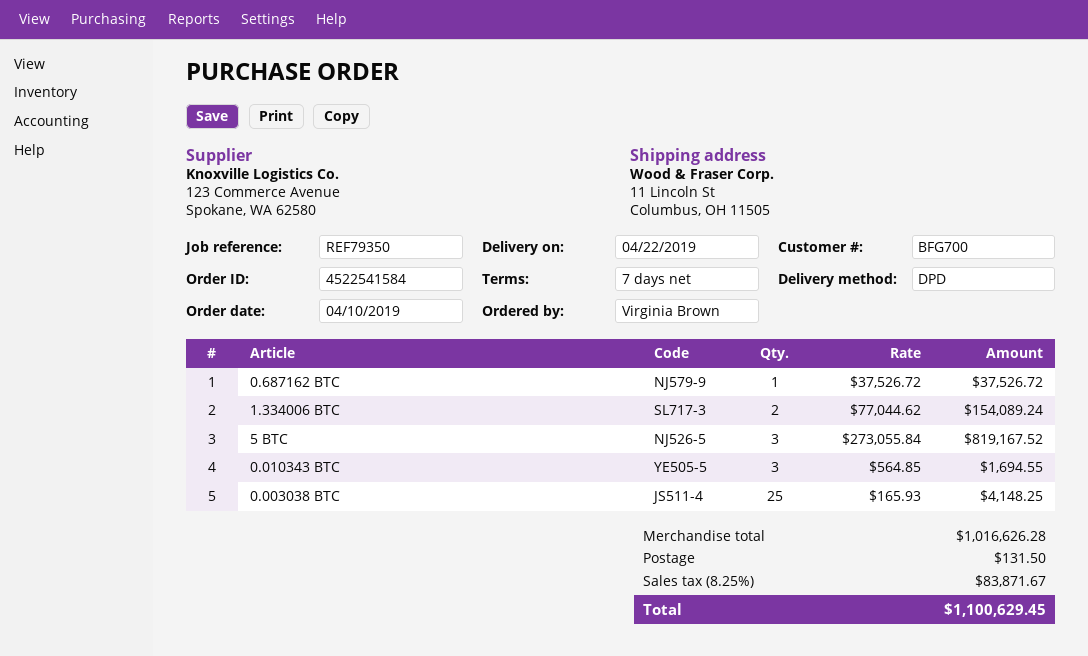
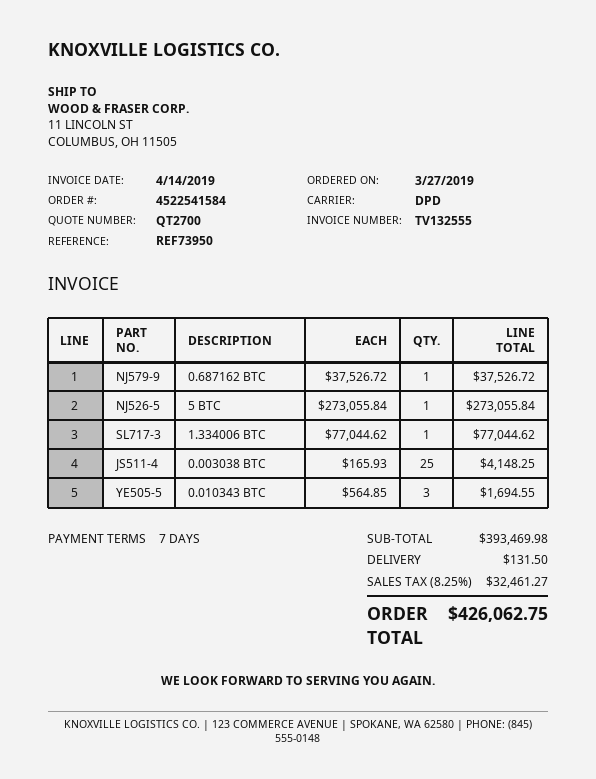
order date: 2019-04-10 -> 2019-03-27
reference: REF79350 -> REF73950
1.334006 BTC: 2 x 77044.62 = 154089.24 -> 1 x 77044.62 = 77044.62
5 BTC: 3 x 273055.84 = 819167.52 -> 1 x 273055.84 = 273055.84
subtotal: 1016626.28 -> 393469.98
tax: 8.25% = 83871.67 -> 8.25% = 32461.27
total: 1100629.45 -> 426062.75

